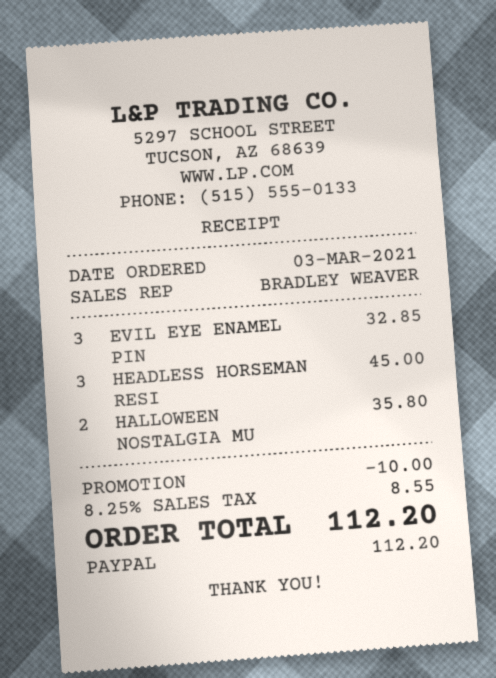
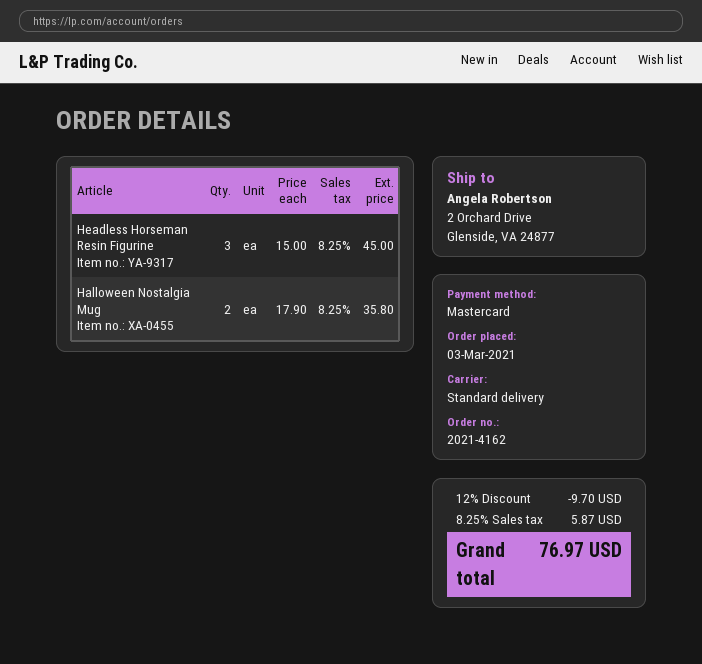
payment method: PayPal -> Mastercard
EVIL EYE ENAMEL PIN: 3 for 32.85 -> none
discount: 10.00 -> 9.70
tax: 8.25% = 8.55 -> 8.25% = 5.87
total: 112.20 -> 76.97

